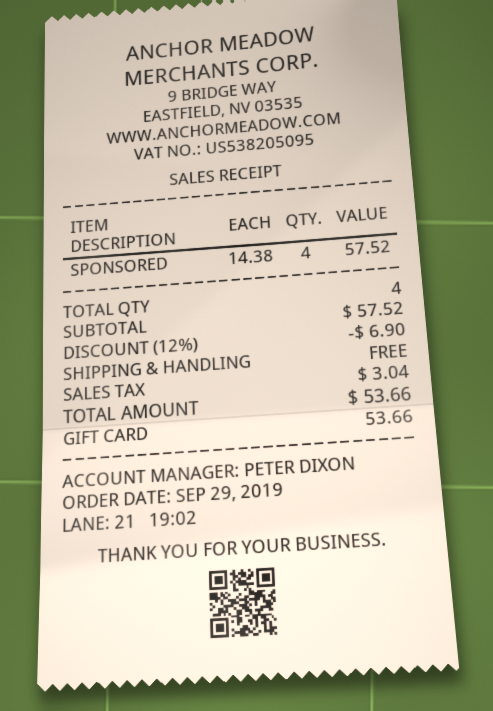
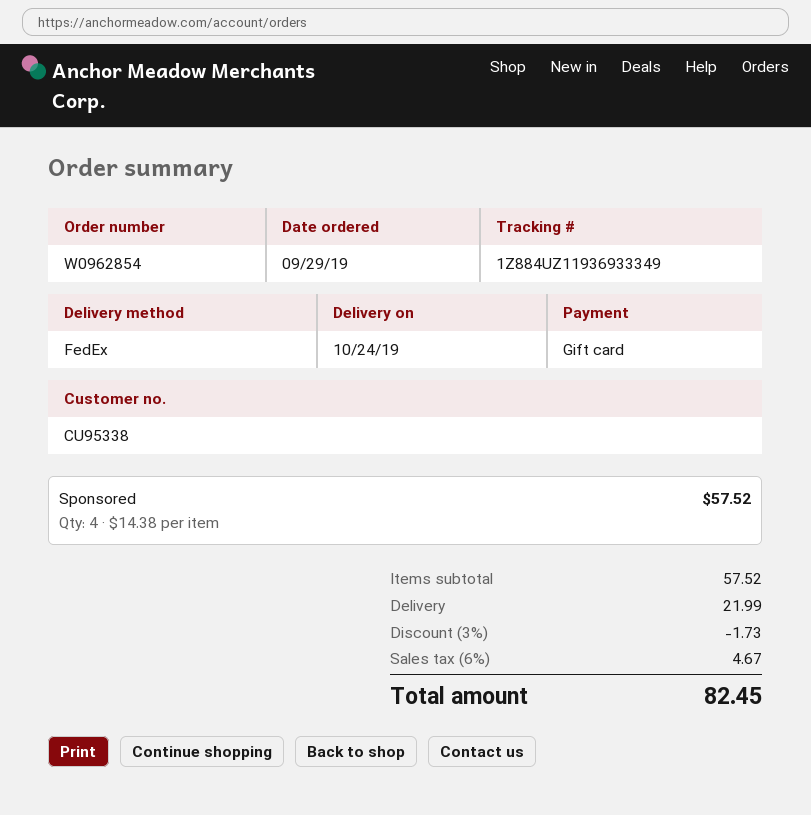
discount: 12% = 6.90 -> 3% = 1.73
shipping: 0.00 -> 21.99
tax: 3.04 -> 4.67
total: 53.66 -> 82.45

